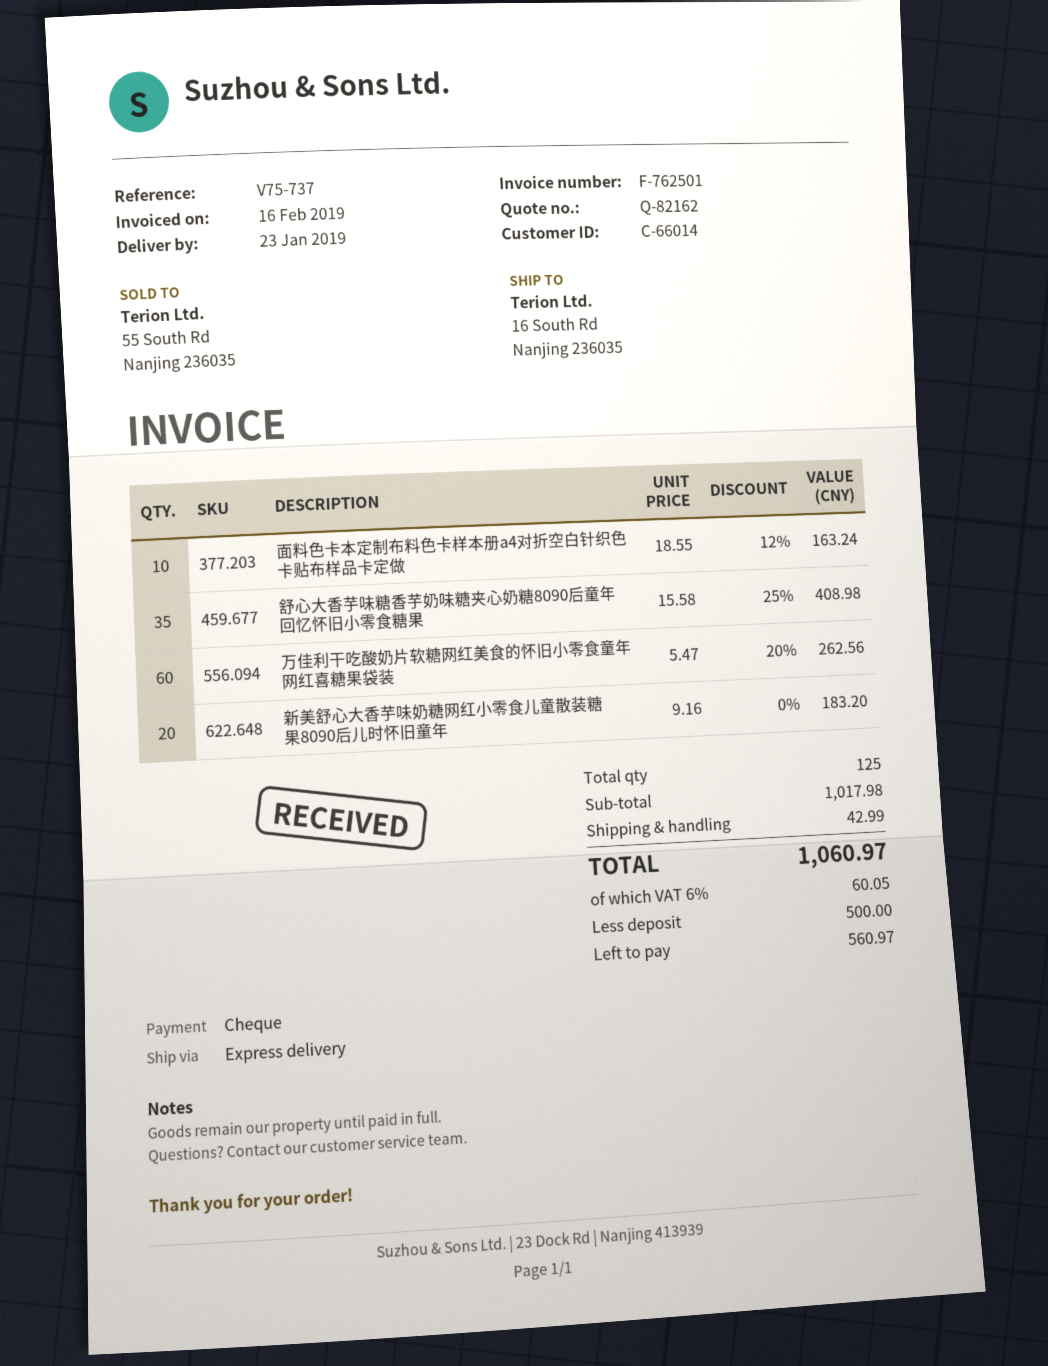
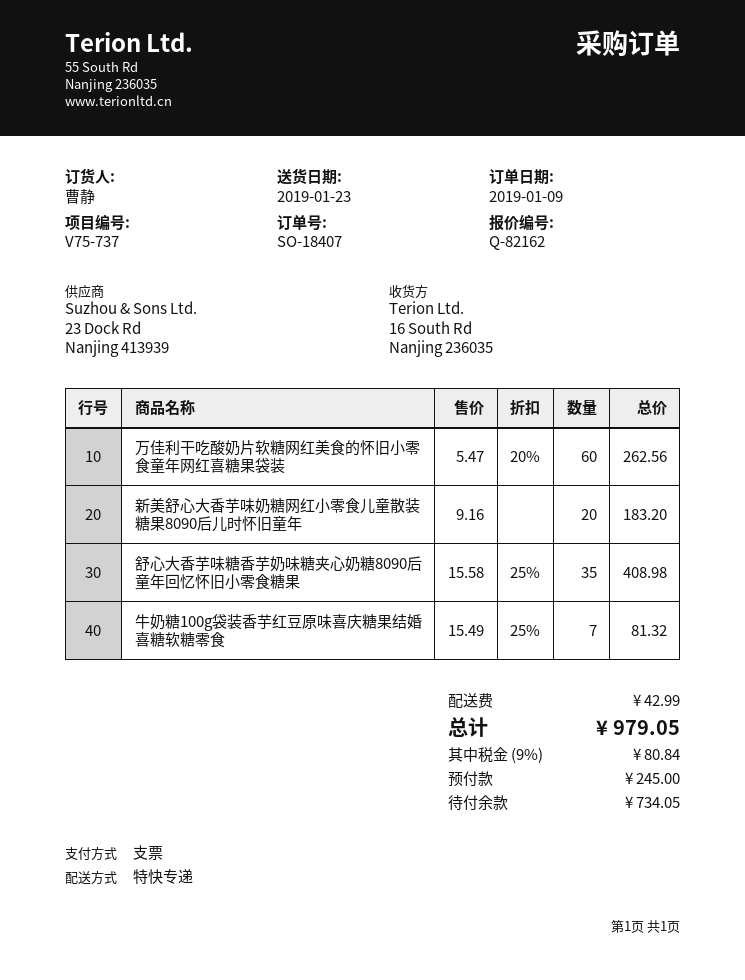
面料色卡本定制布料色卡样本册a4对折空白针织色卡贴布样品卡定做: 10 x 18.55 - 12% = 163.24 -> none
牛奶糖100g袋装香芋红豆原味喜庆糖果结婚喜糖软糖零食: none -> 7 x 15.49 - 25% = 81.32
tax: 6% = 60.05 -> 9% = 80.84
total: 1060.97 -> 979.05
deposit: 500.00 -> 245.00
balance: 560.97 -> 734.05

